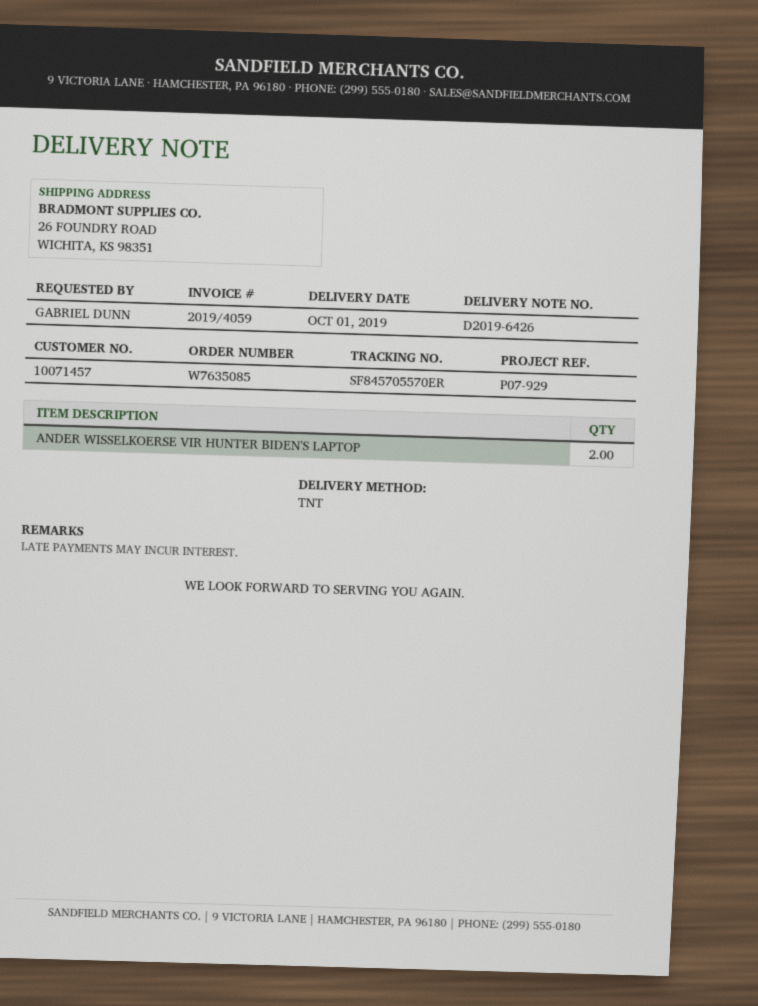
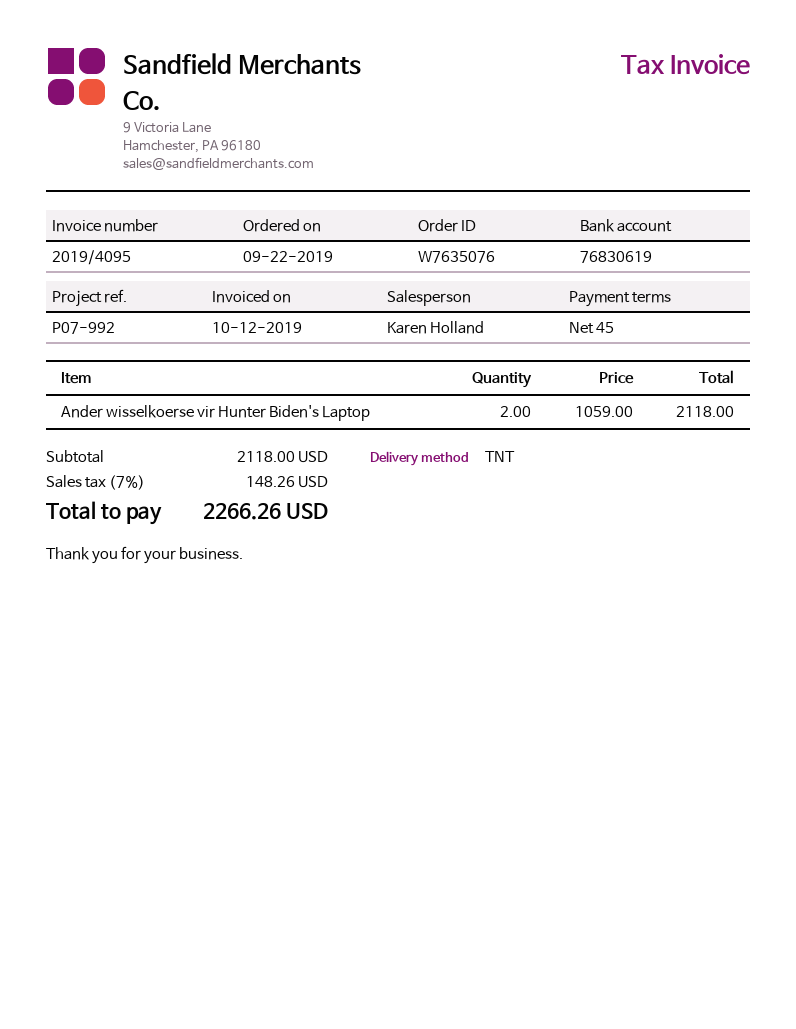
order number: W7635085 -> W7635076
invoice number: 2019/4059 -> 2019/4095
reference: P07-929 -> P07-992

